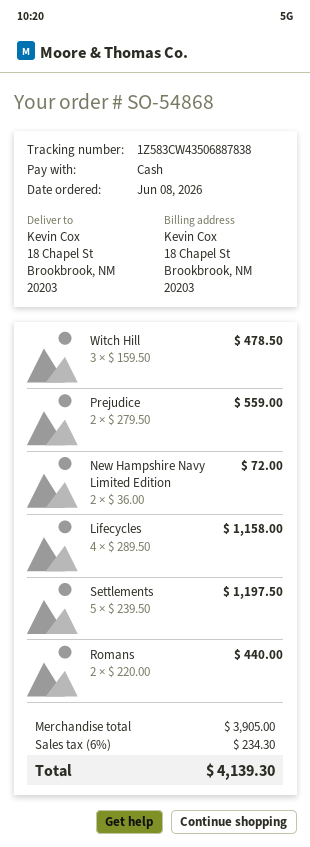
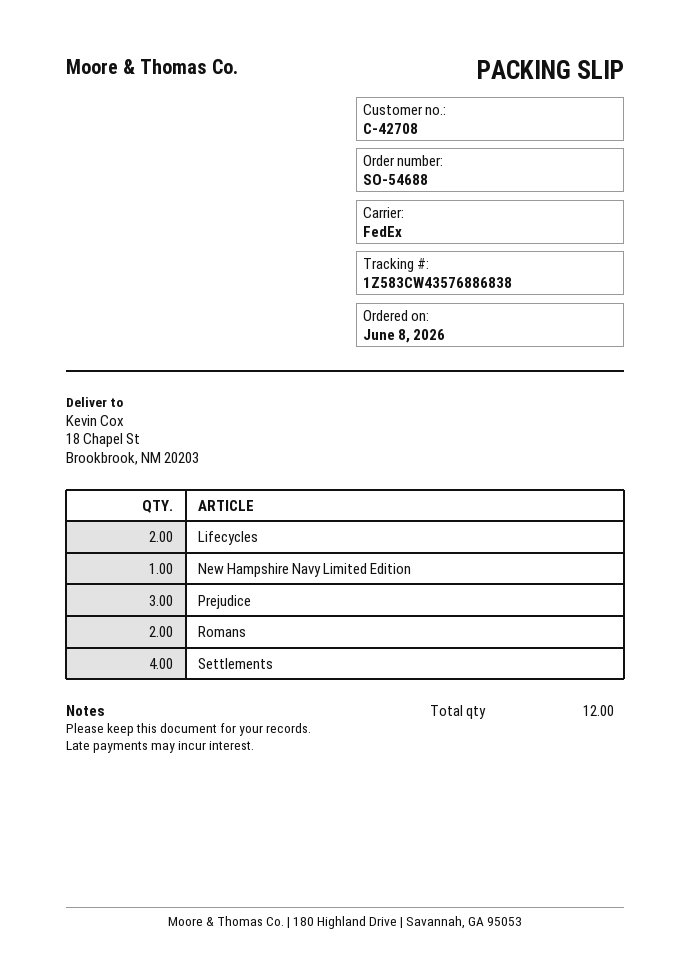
order number: SO-54868 -> SO-54688
tracking number: 1Z583CW43506887838 -> 1Z583CW43576886838
Witch Hill: 3 -> none
Prejudice: 2 -> 3
New Hampshire Navy Limited Edition: 2 -> 1
Lifecycles: 4 -> 2
Settlements: 5 -> 4

